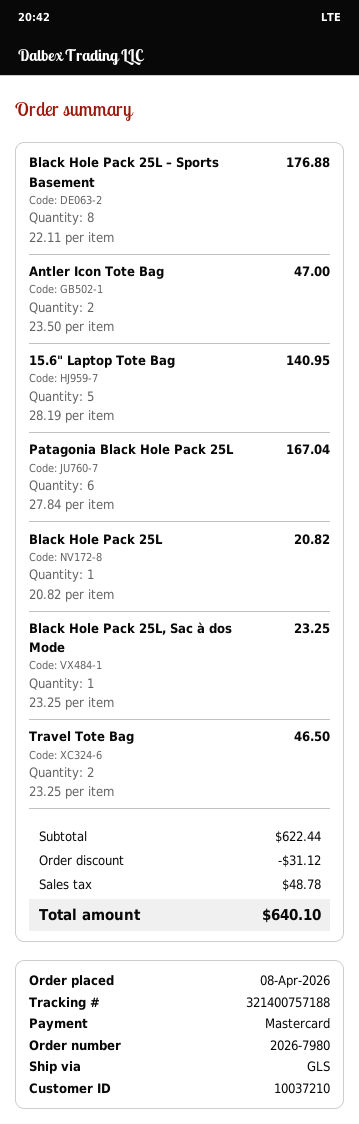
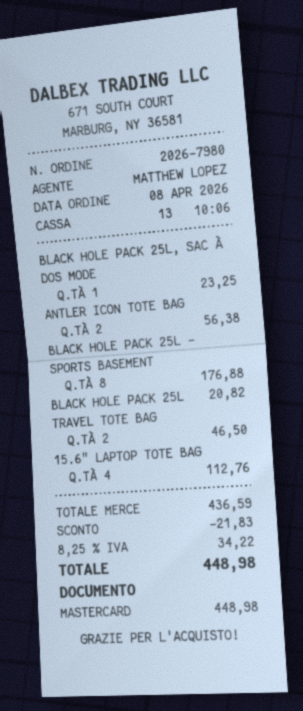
Antler Icon Tote Bag: 2 for 47.00 -> 2 for 56.38
15.6" Laptop Tote Bag: 5 for 140.95 -> 4 for 112.76
Patagonia Black Hole Pack 25L: 6 for 167.04 -> none
subtotal: 622.44 -> 436.59
discount: 31.12 -> 21.83
tax: 48.78 -> 34.22
total: 640.10 -> 448.98

